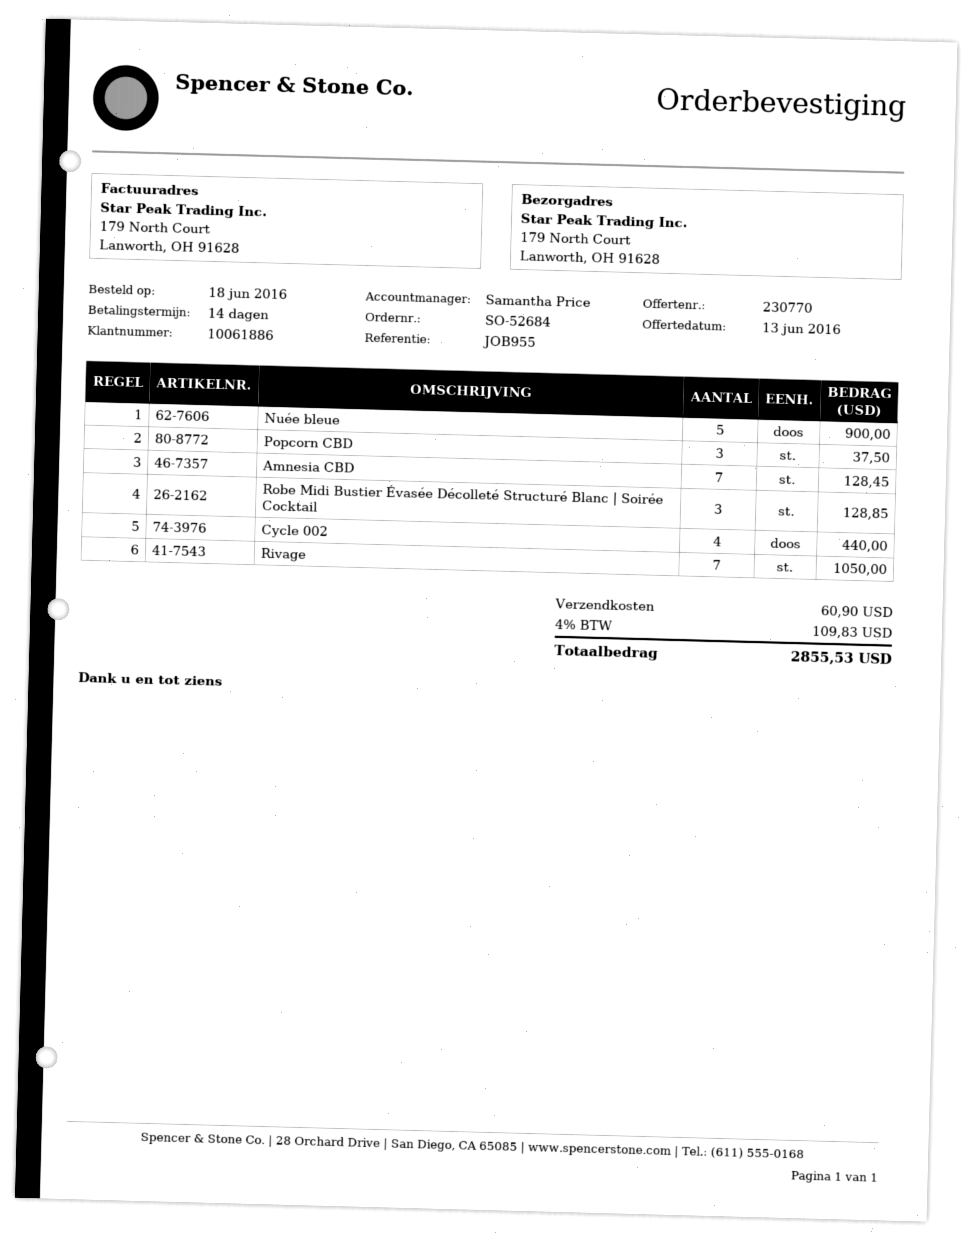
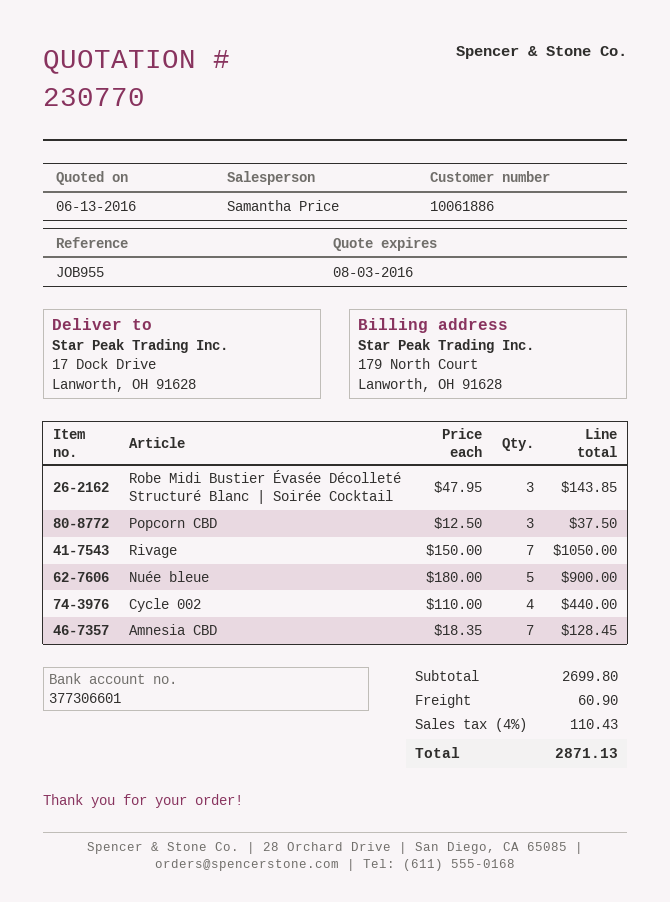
ship to: 179 North Court, Lanworth, OH 91628 -> 17 Dock Drive, Lanworth, OH 91628
Robe Midi Bustier Évasée Décolleté Structuré Blanc | Soirée Cocktail: 3 for 128.85 -> 3 for 143.85
tax: 4% = 109.83 -> 4% = 110.43
total: 2855.53 -> 2871.13

